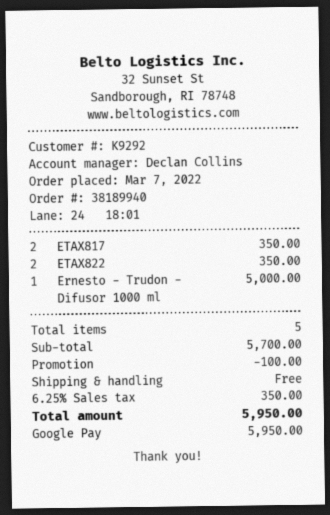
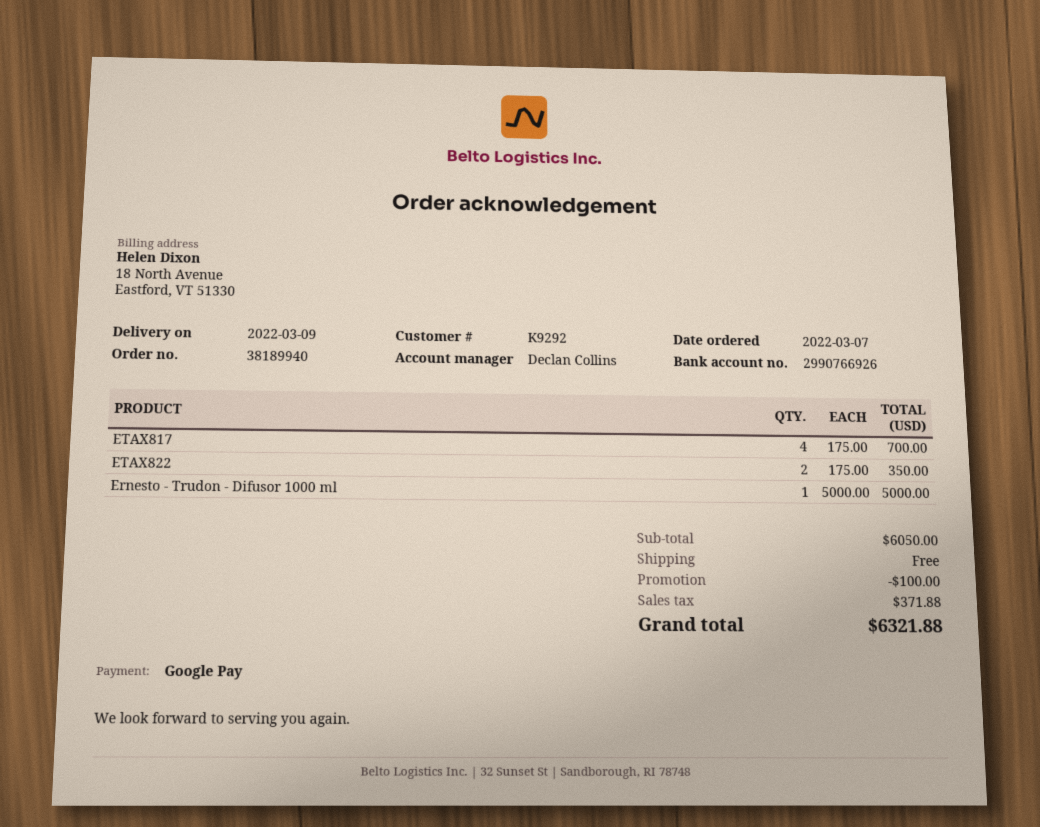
ETAX817: 2 for 350.00 -> 4 for 700.00
subtotal: 5700.00 -> 6050.00
tax: 350.00 -> 371.88
total: 5950.00 -> 6321.88

